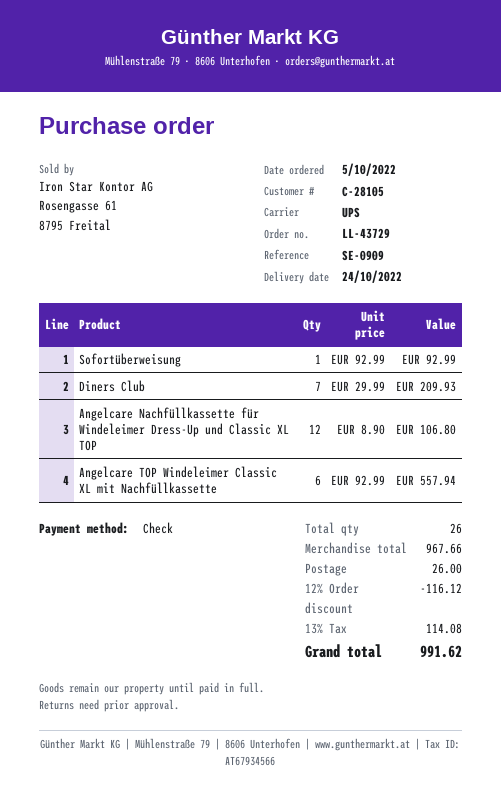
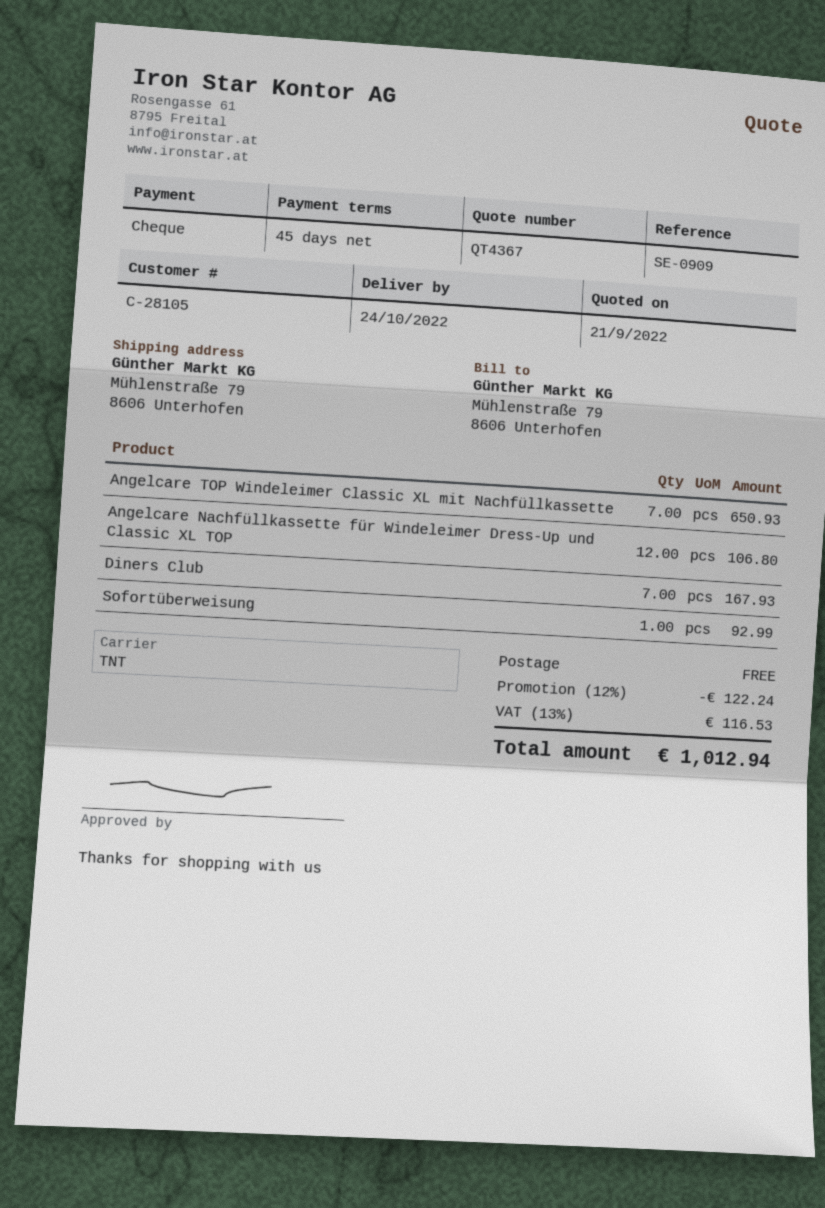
shipping method: UPS -> TNT
Diners Club: 7 for 209.93 -> 7 for 167.93
Angelcare TOP Windeleimer Classic XL mit Nachfüllkassette: 6 for 557.94 -> 7 for 650.93
discount: 12% = 116.12 -> 12% = 122.24
shipping: 26.00 -> 0.00
tax: 13% = 114.08 -> 13% = 116.53
total: 991.62 -> 1012.94

